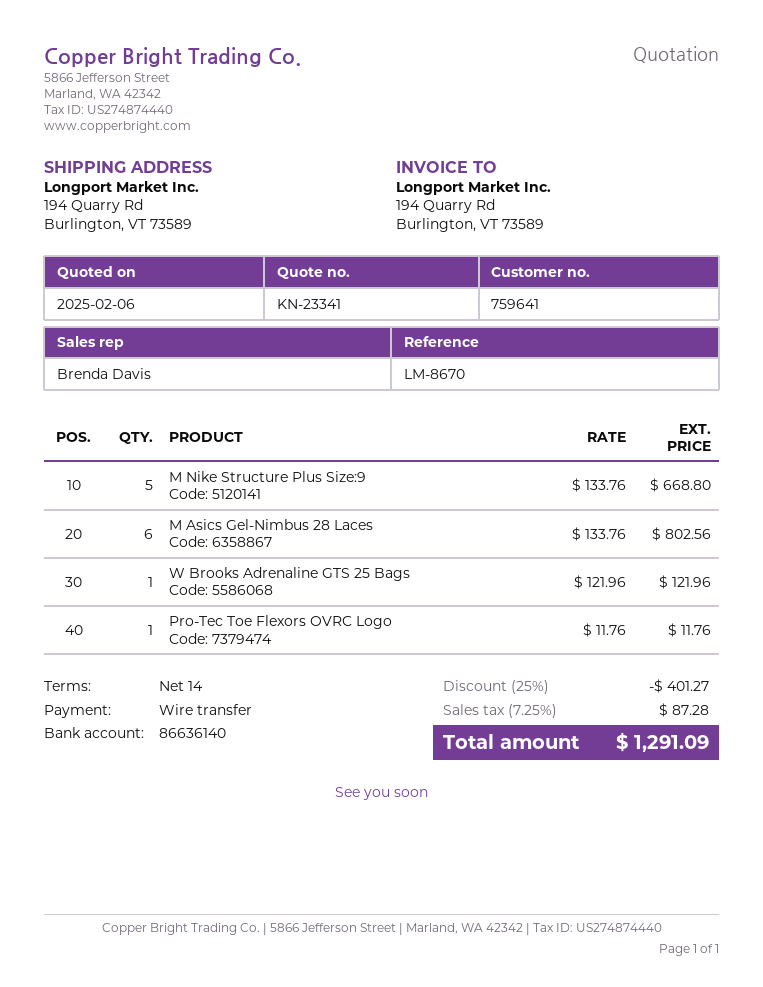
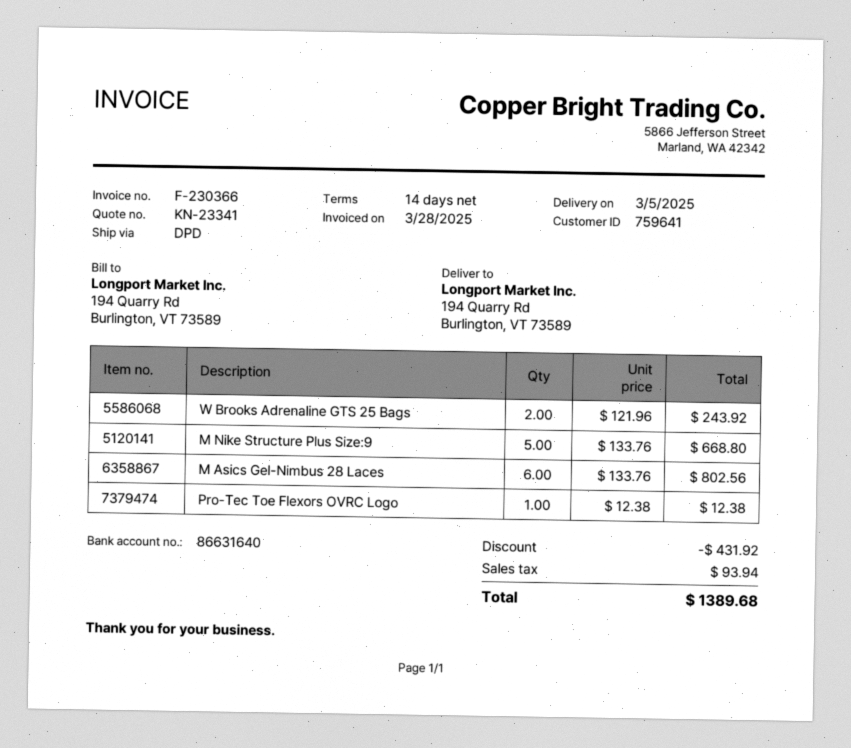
bank account: 86636140 -> 86631640
W Brooks Adrenaline GTS 25 Bags: 1 x 121.96 = 121.96 -> 2 x 121.96 = 243.92
Pro-Tec Toe Flexors OVRC Logo: 1 x 11.76 = 11.76 -> 1 x 12.38 = 12.38
discount: 401.27 -> 431.92
tax: 87.28 -> 93.94
total: 1291.09 -> 1389.68

